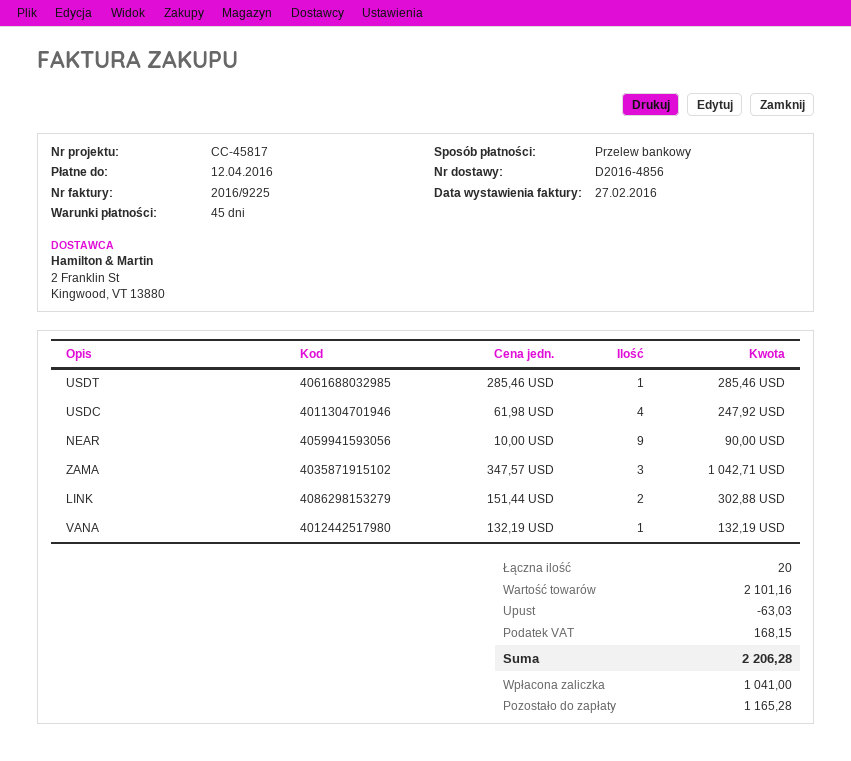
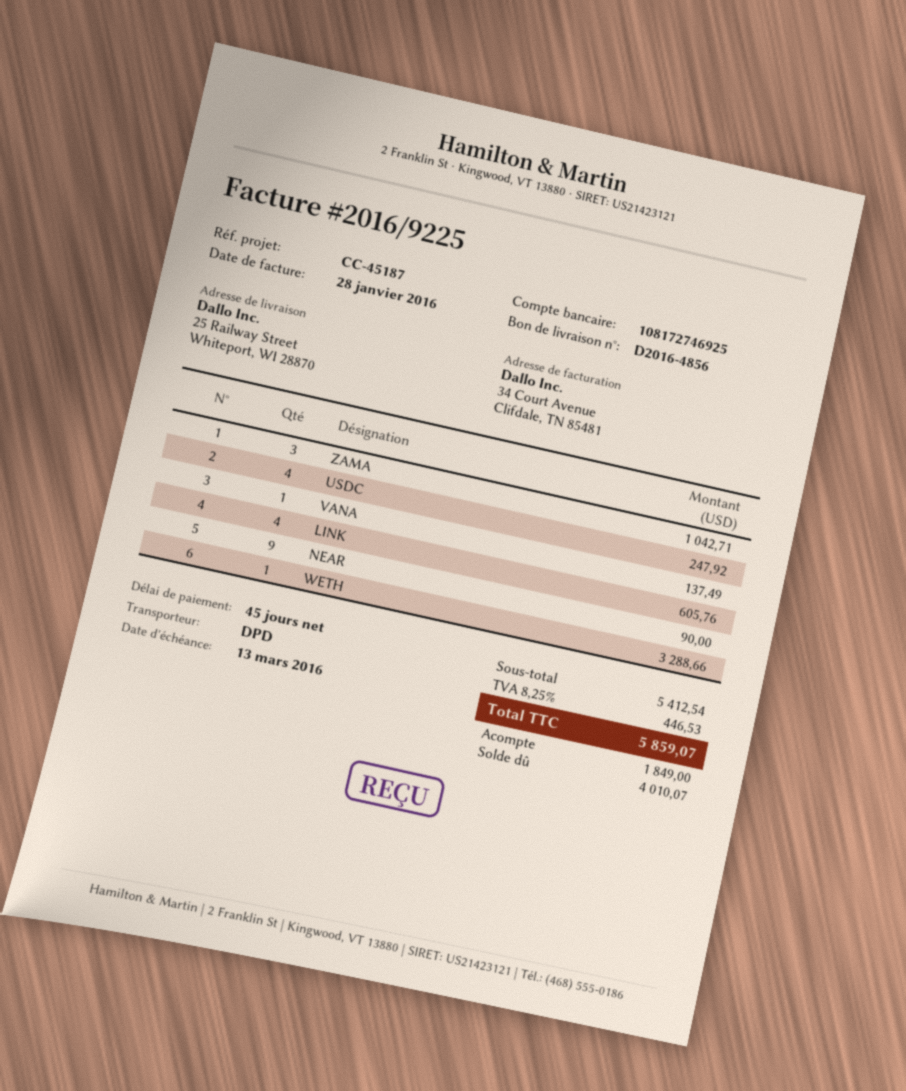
invoice date: 2016-02-27 -> 2016-01-28
due date: 2016-04-12 -> 2016-03-13
reference: CC-45817 -> CC-45187
USDT: 1 for 285.46 -> none
LINK: 2 for 302.88 -> 4 for 605.76
VANA: 1 for 132.19 -> 1 for 137.49
WETH: none -> 1 for 3288.66
subtotal: 2101.16 -> 5412.54
discount: 63.03 -> none
tax: 168.15 -> 446.53
total: 2206.28 -> 5859.07
deposit: 1041.00 -> 1849.00
balance: 1165.28 -> 4010.07

